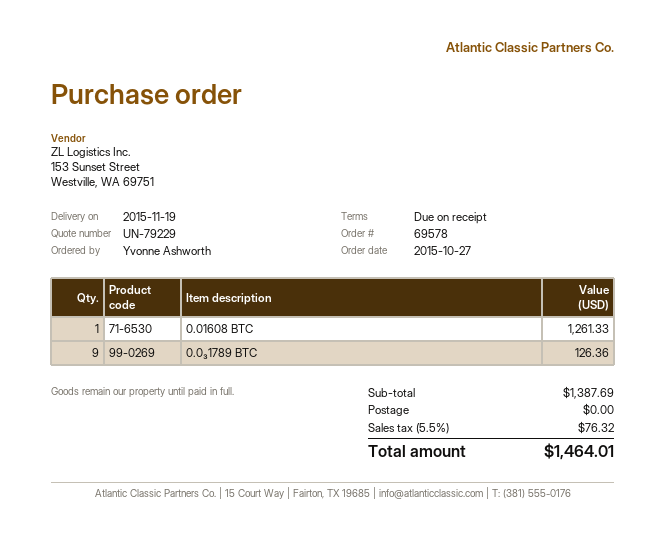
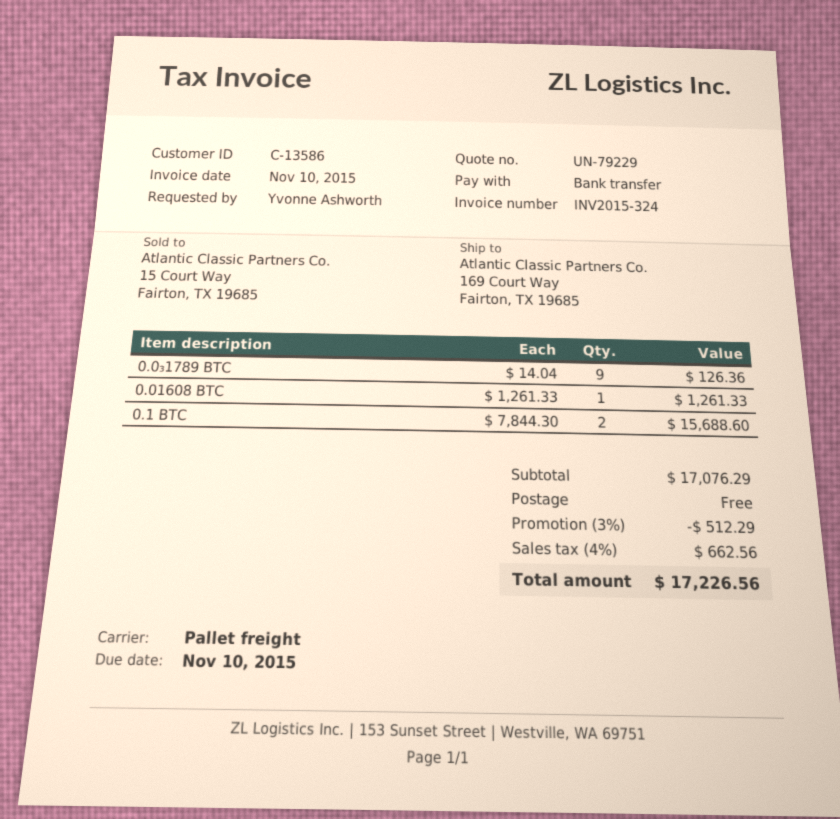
0.1 BTC: none -> 2 for 15688.60
subtotal: 1387.69 -> 17076.29
discount: none -> 3% = 512.29
tax: 5.5% = 76.32 -> 4% = 662.56
total: 1464.01 -> 17226.56

